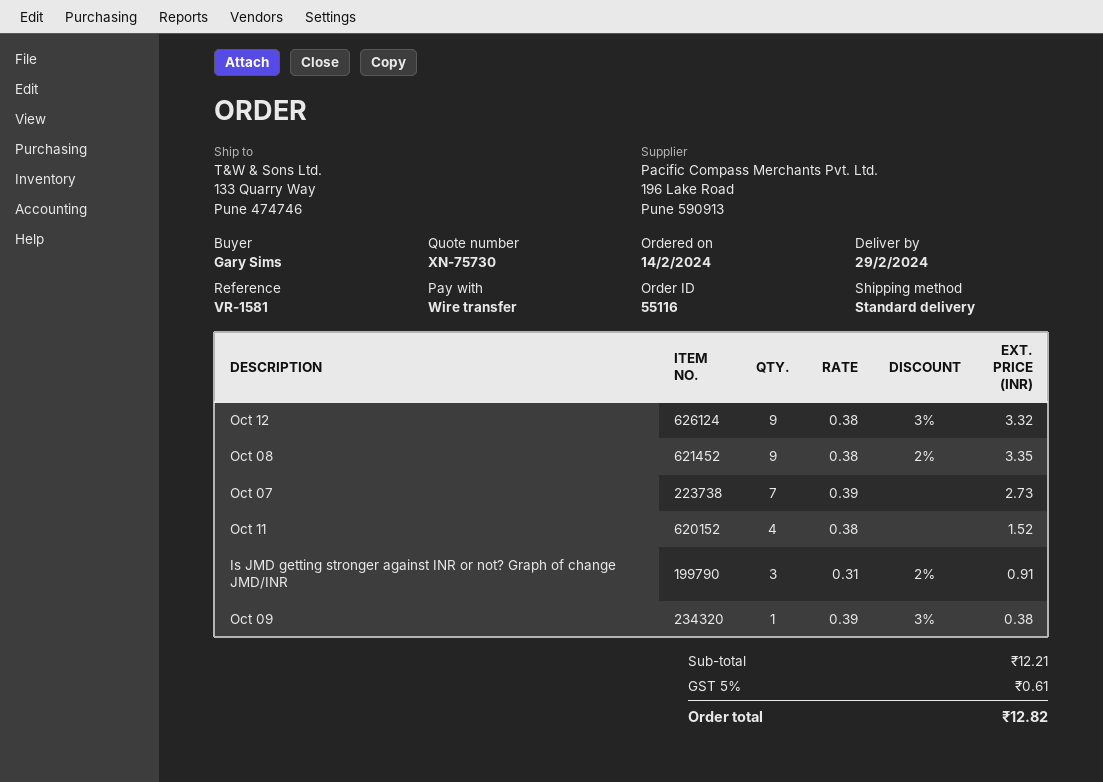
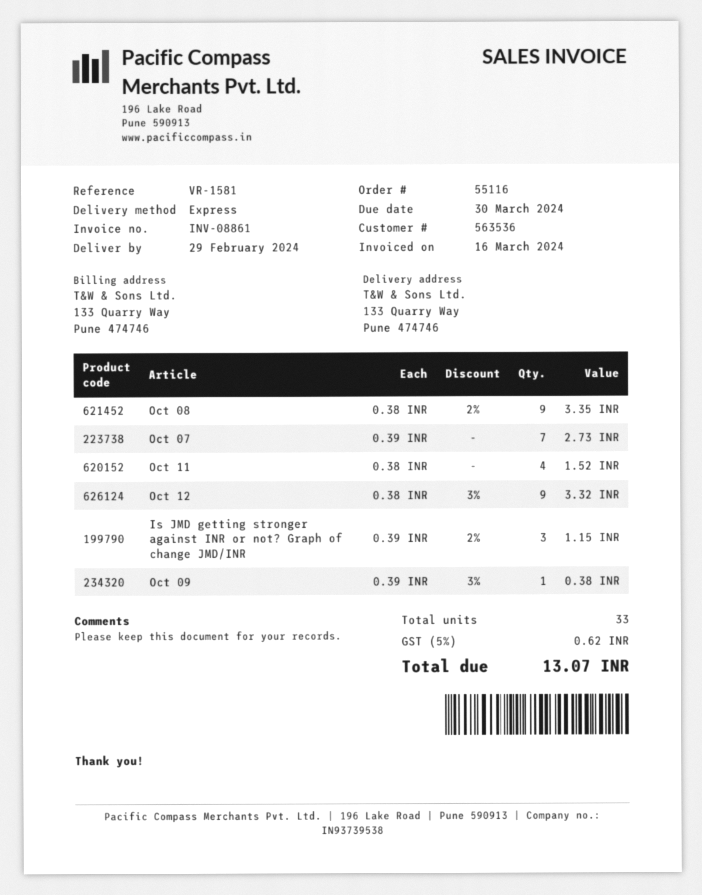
shipping method: standard -> express
Is JMD getting stronger against INR or not? Graph of change JMD/INR: 3 x 0.31 - 2% = 0.91 -> 3 x 0.39 - 2% = 1.15
tax: 5% = 0.61 -> 5% = 0.62
total: 12.82 -> 13.07

